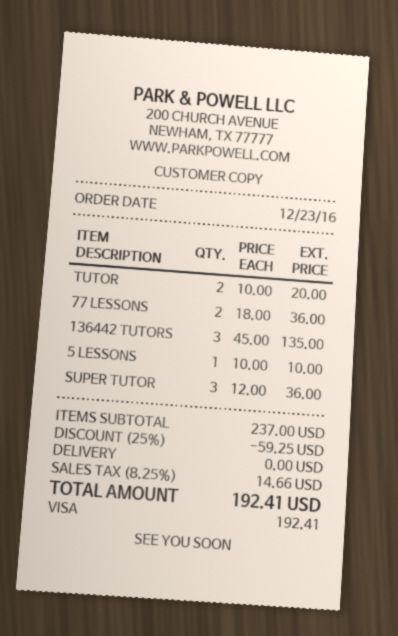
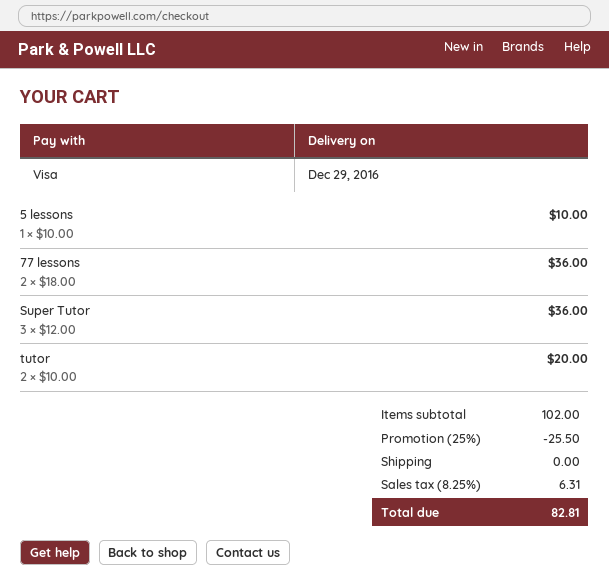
136442 TUTORS: 3 x 45.00 = 135.00 -> none
subtotal: 237.00 -> 102.00
discount: 25% = 59.25 -> 25% = 25.50
tax: 8.25% = 14.66 -> 8.25% = 6.31
total: 192.41 -> 82.81

